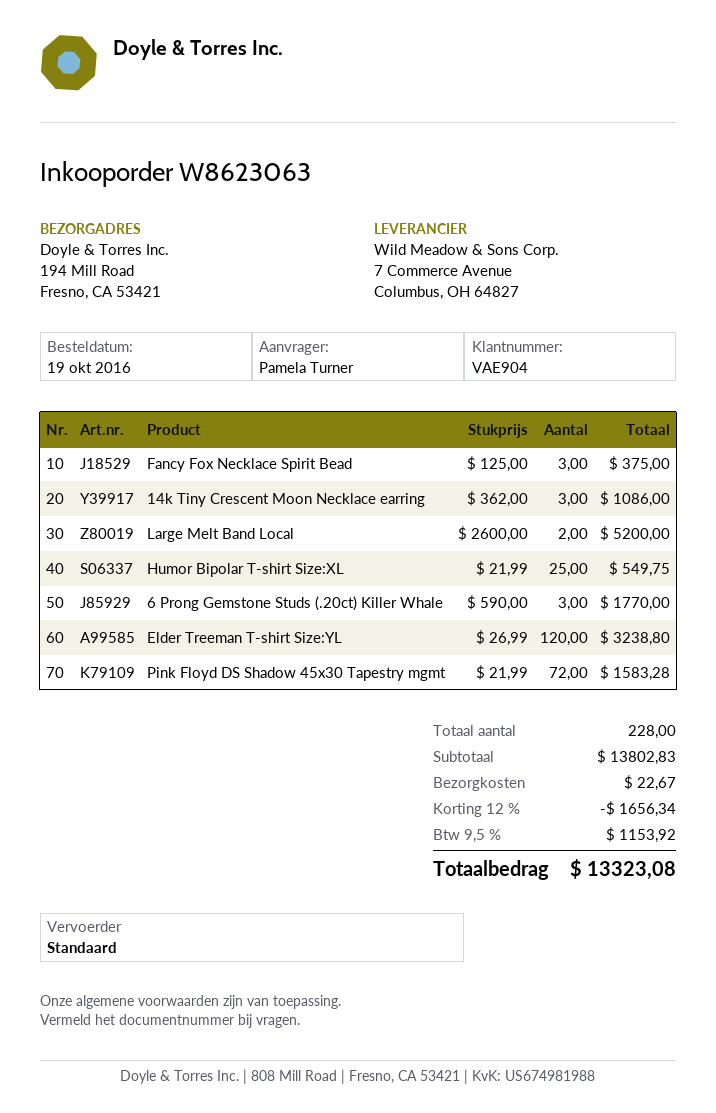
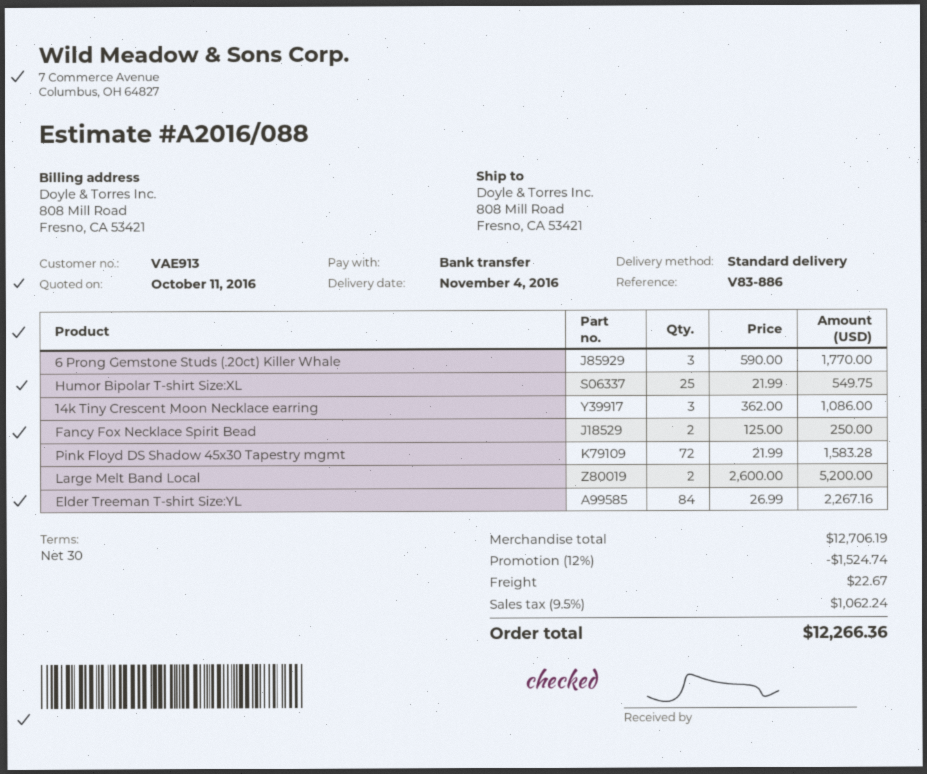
customer number: VAE904 -> VAE913
ship to: 194 Mill Road, Fresno, CA 53421 -> 808 Mill Road, Fresno, CA 53421
Fancy Fox Necklace Spirit Bead: 3 x 125.00 = 375.00 -> 2 x 125.00 = 250.00
Elder Treeman T-shirt Size:YL: 120 x 26.99 = 3238.80 -> 84 x 26.99 = 2267.16
subtotal: 13802.83 -> 12706.19
discount: 12% = 1656.34 -> 12% = 1524.74
tax: 9.5% = 1153.92 -> 9.5% = 1062.24
total: 13323.08 -> 12266.36

